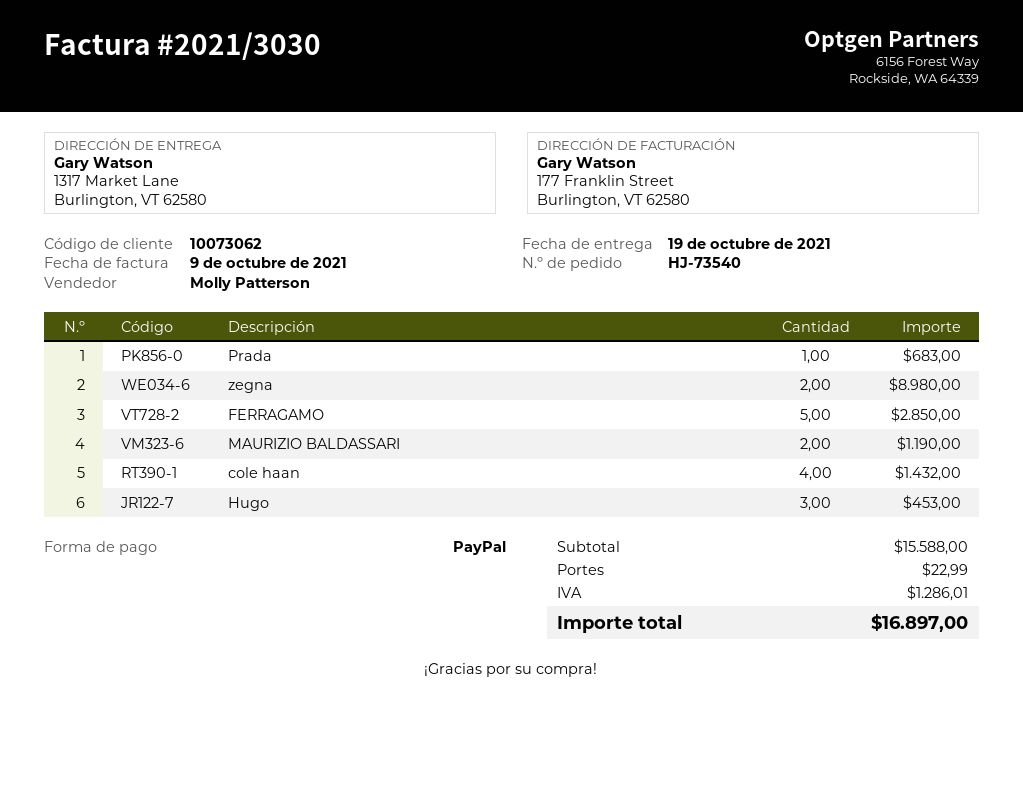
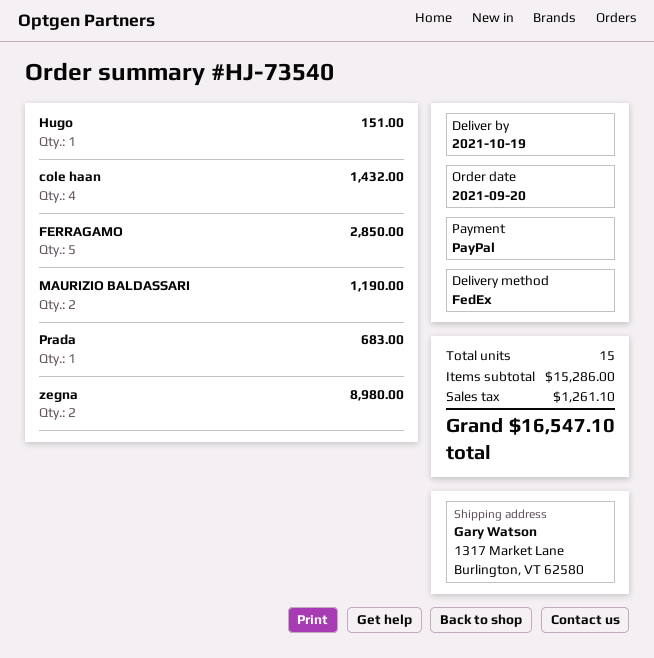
Hugo: 3 for 453.00 -> 1 for 151.00
subtotal: 15588.00 -> 15286.00
shipping: 22.99 -> none
tax: 1286.01 -> 1261.10
total: 16897.00 -> 16547.10

